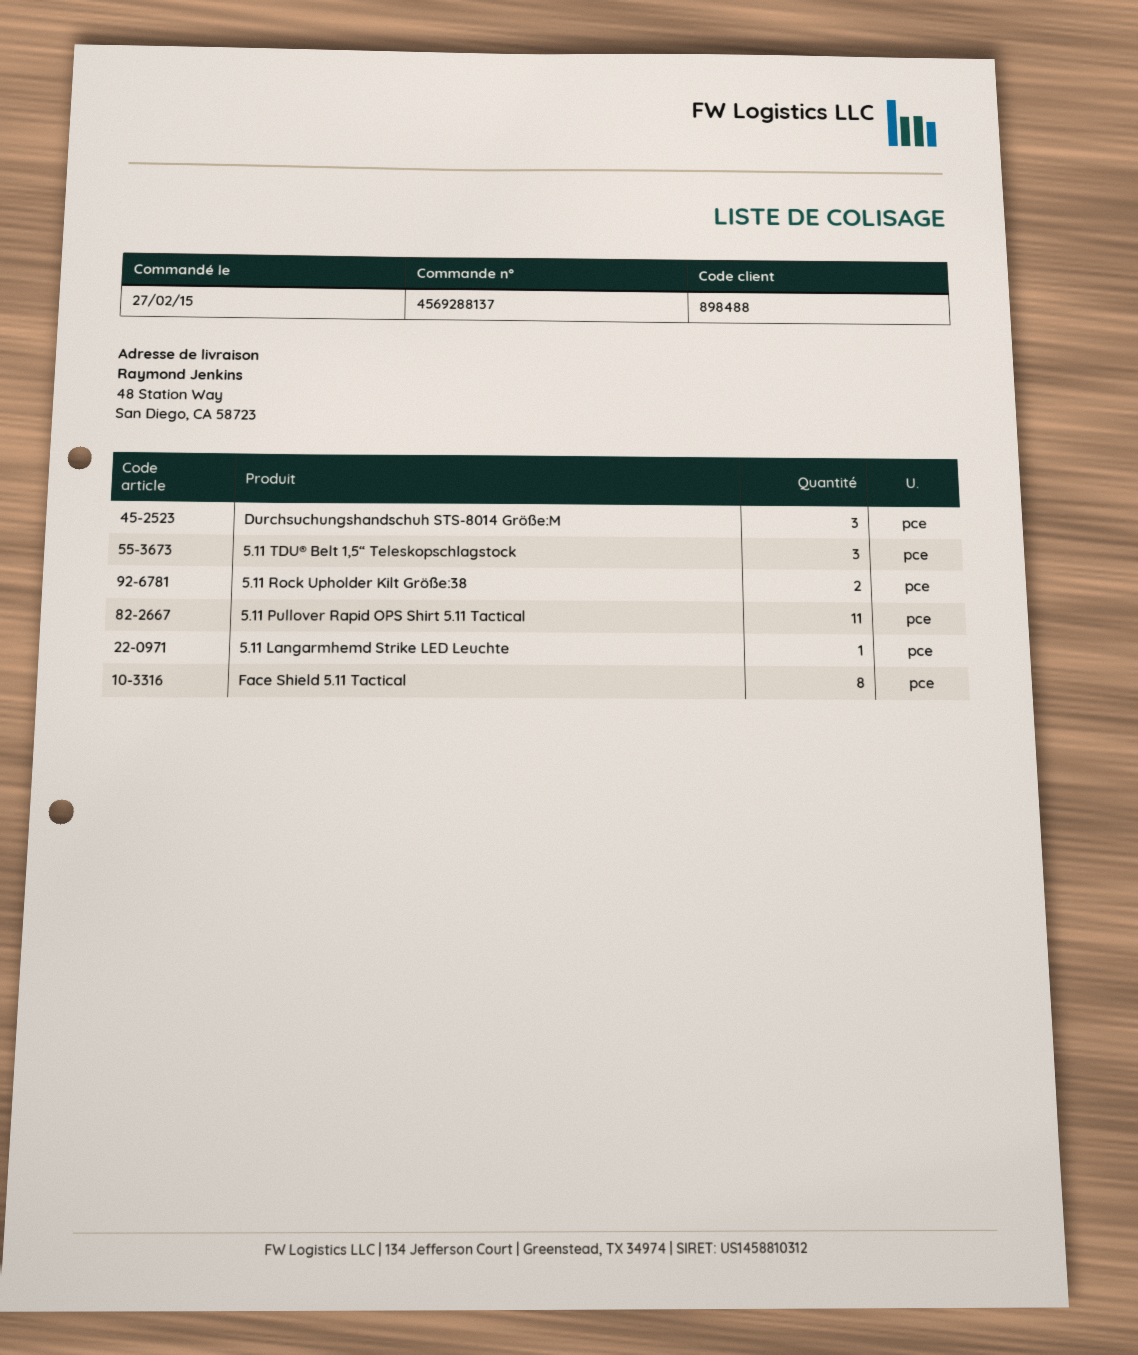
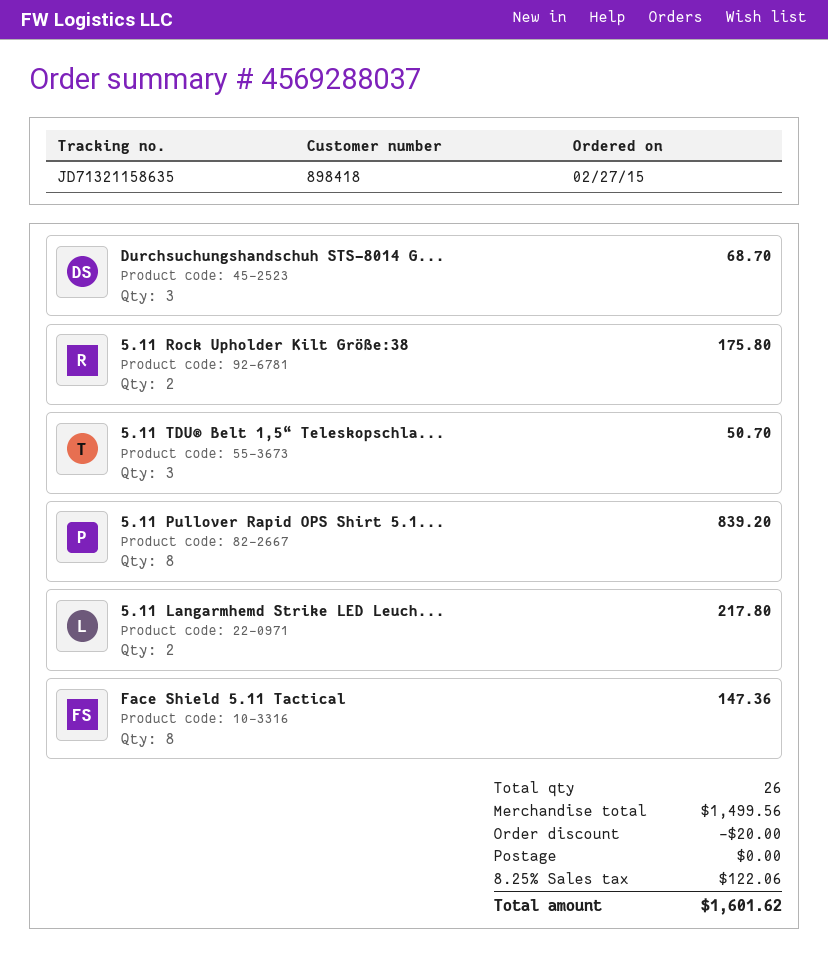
order number: 4569288137 -> 4569288037
customer number: 898488 -> 898418
5.11 Pullover Rapid OPS Shirt 5.11 Tactical: 11 -> 8
5.11 Langarmhemd Strike LED Leuchte: 1 -> 2

